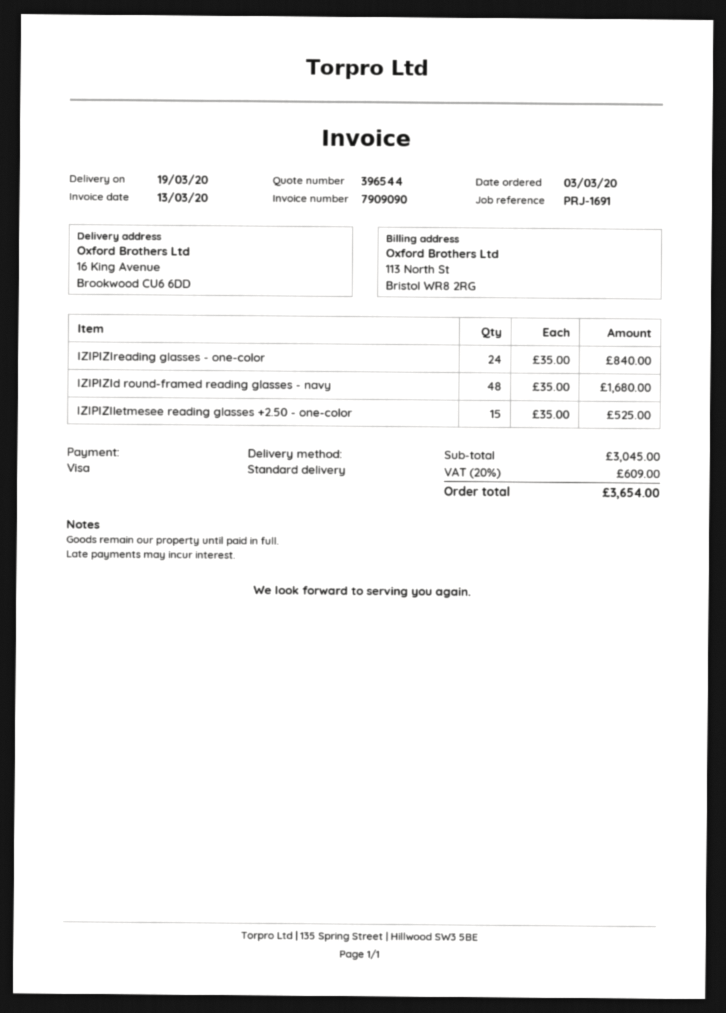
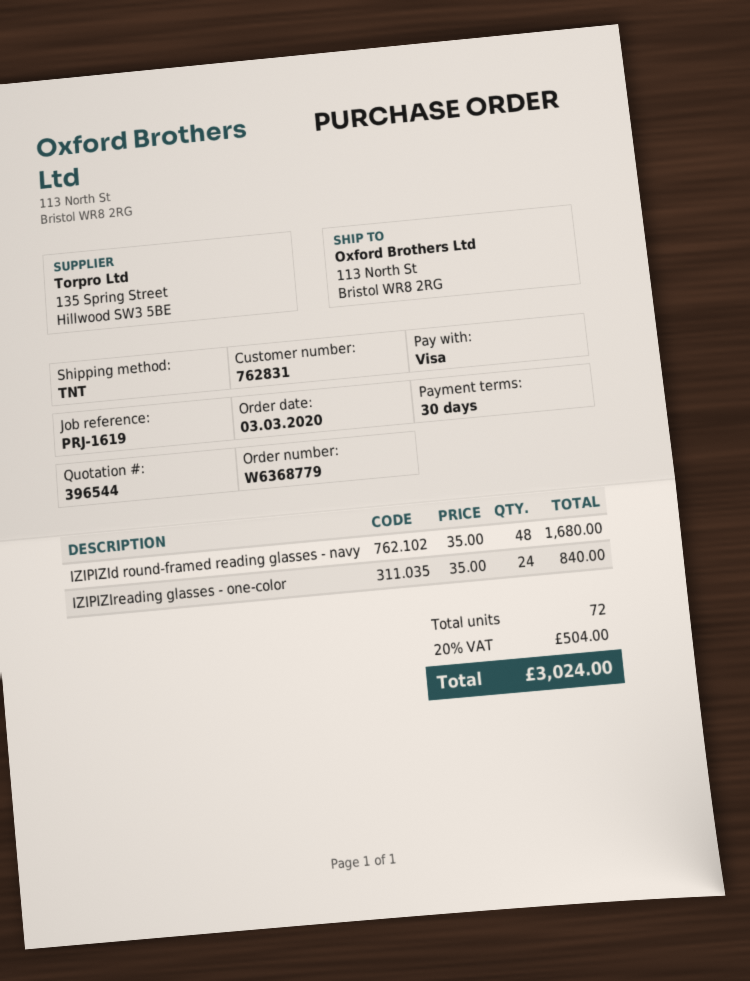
reference: PRJ-1691 -> PRJ-1619
shipping method: standard -> TNT
ship to: 16 King Avenue, Brookwood CU6 6DD -> 113 North St, Bristol WR8 2RG
IZIPIZIletmesee reading glasses +2.50 - one-color: 15 x 35.00 = 525.00 -> none
tax: 20% = 609.00 -> 20% = 504.00
total: 3654.00 -> 3024.00

